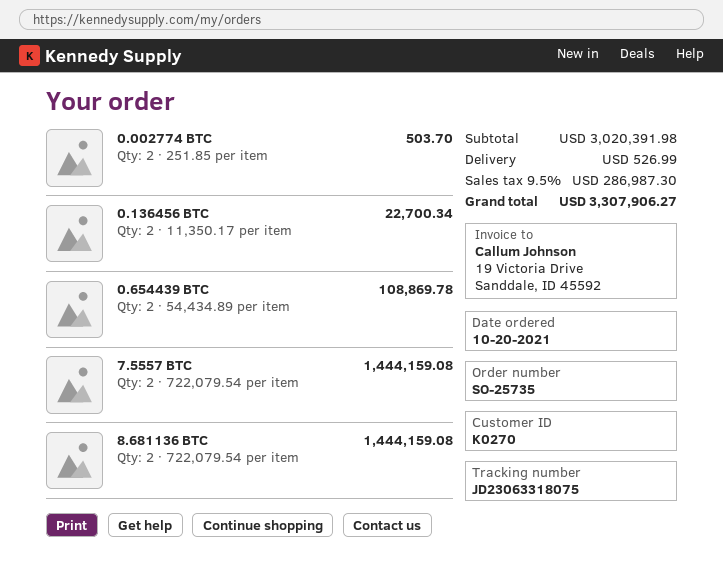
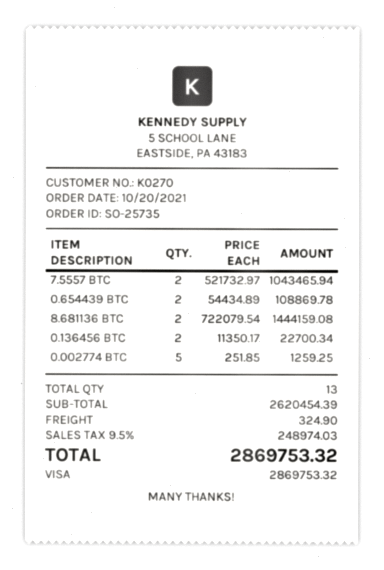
0.002774 BTC: 2 x 251.85 = 503.70 -> 5 x 251.85 = 1259.25
7.5557 BTC: 2 x 722079.54 = 1444159.08 -> 2 x 521732.97 = 1043465.94
subtotal: 3020391.98 -> 2620454.39
shipping: 526.99 -> 324.90
tax: 9.5% = 286987.30 -> 9.5% = 248974.03
total: 3307906.27 -> 2869753.32

